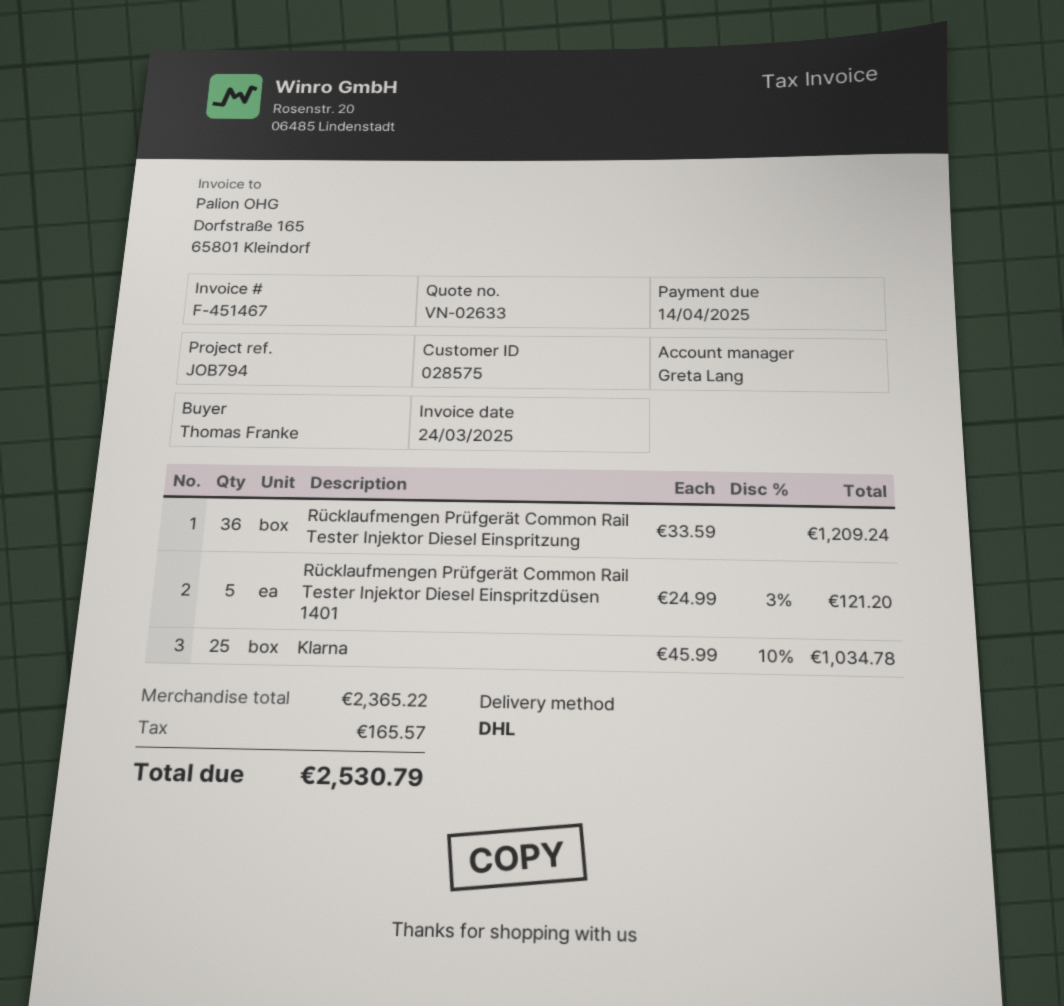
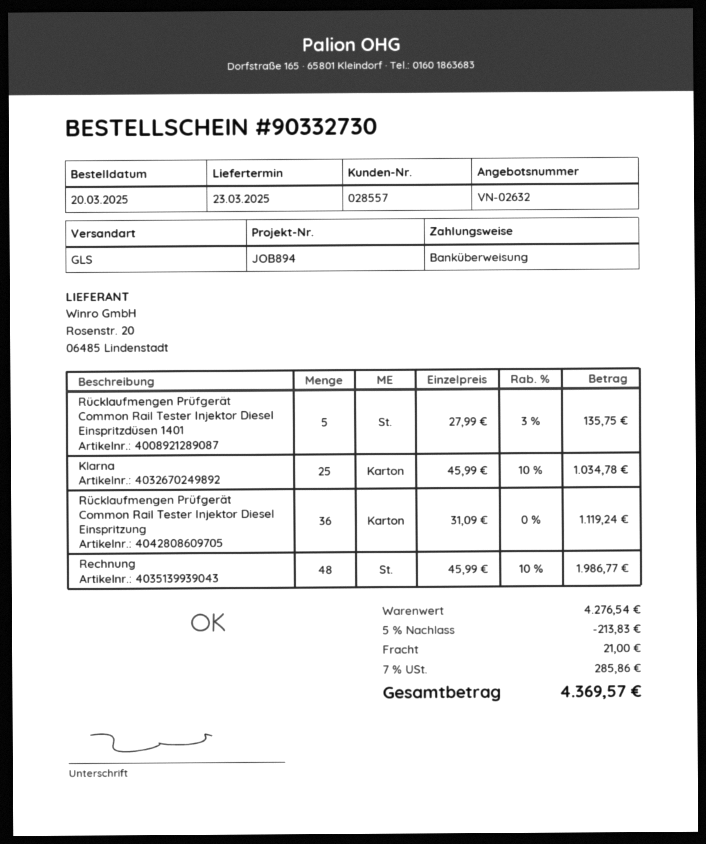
quote number: VN-02633 -> VN-02632
customer number: 028575 -> 028557
reference: JOB794 -> JOB894
shipping method: DHL -> GLS
Rücklaufmengen Prüfgerät Common Rail Tester Injektor Diesel Einspritzung: 36 x 33.59 = 1209.24 -> 36 x 31.09 = 1119.24
Rücklaufmengen Prüfgerät Common Rail Tester Injektor Diesel Einspritzdüsen 1401: 5 x 24.99 - 3% = 121.20 -> 5 x 27.99 - 3% = 135.75
Rechnung: none -> 48 x 45.99 - 10% = 1986.77
subtotal: 2365.22 -> 4276.54
discount: none -> 5% = 213.83
shipping: none -> 21.00
tax: 165.57 -> 285.86
total: 2530.79 -> 4369.57

